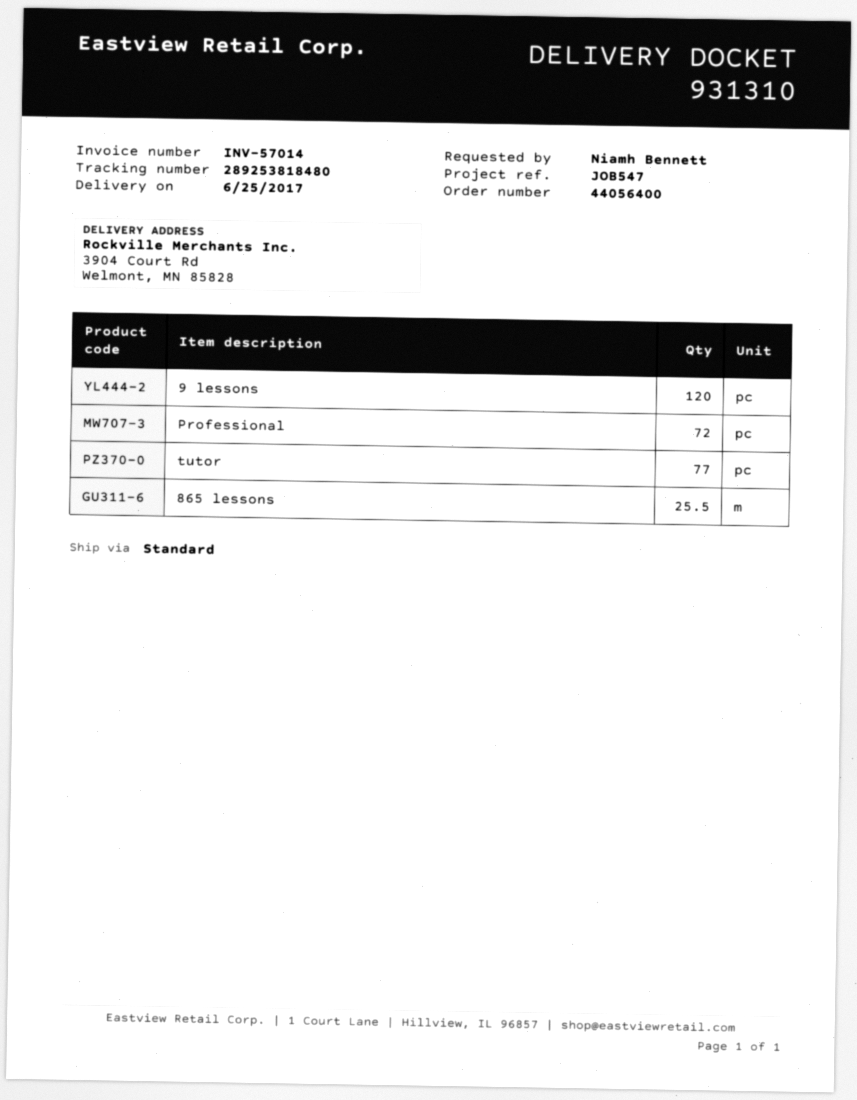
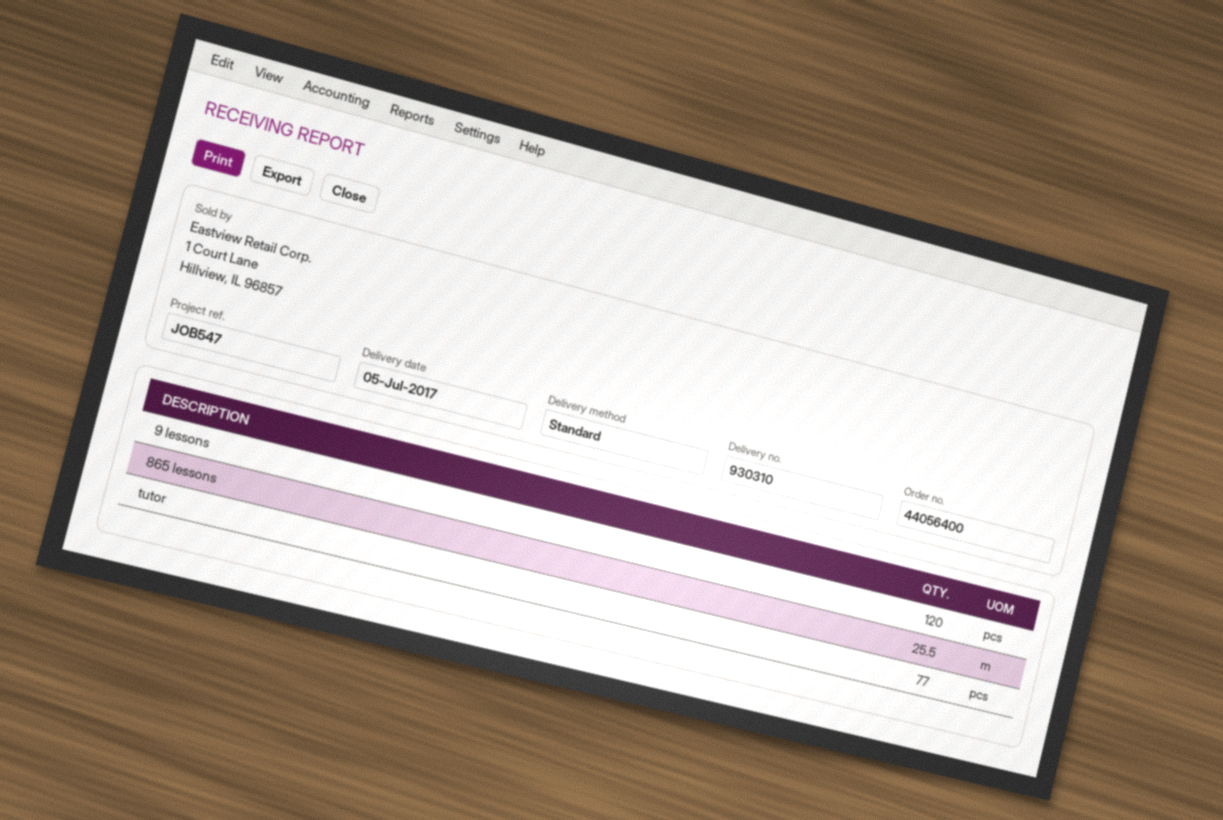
delivery note number: 931310 -> 930310
delivery date: 2017-06-25 -> 2017-07-05
Professional: 72 -> none

